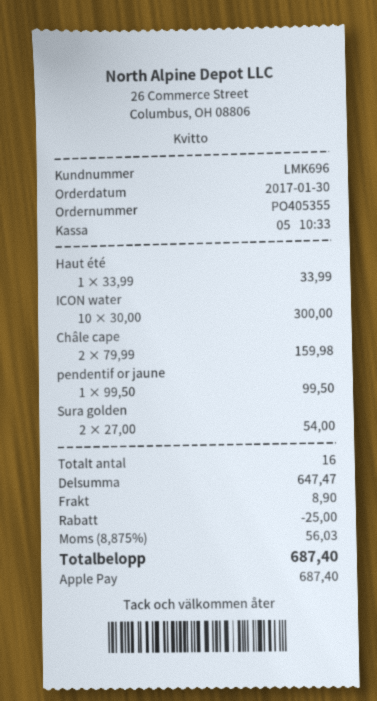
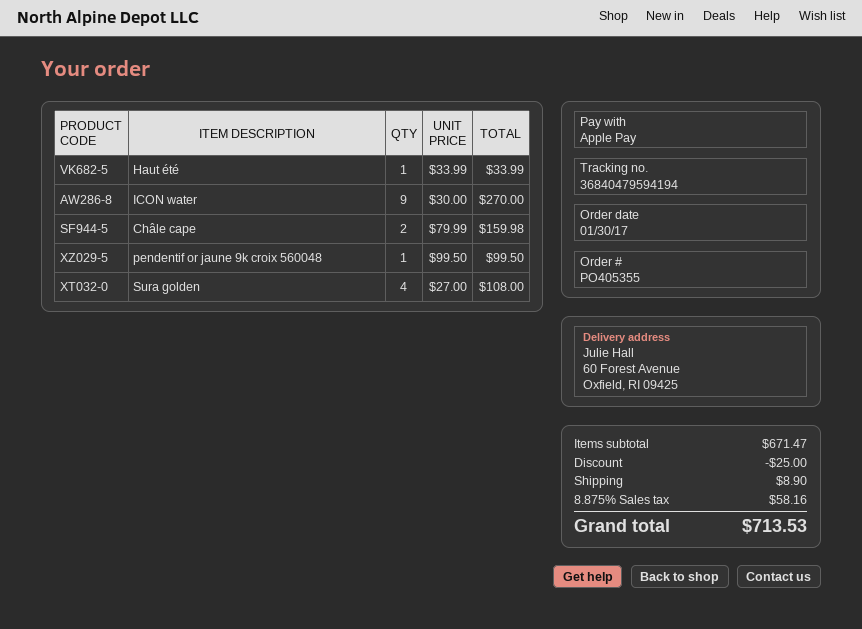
ICON water: 10 x 30.00 = 300.00 -> 9 x 30.00 = 270.00
Sura golden: 2 x 27.00 = 54.00 -> 4 x 27.00 = 108.00
subtotal: 647.47 -> 671.47
tax: 8.875% = 56.03 -> 8.875% = 58.16
total: 687.40 -> 713.53

